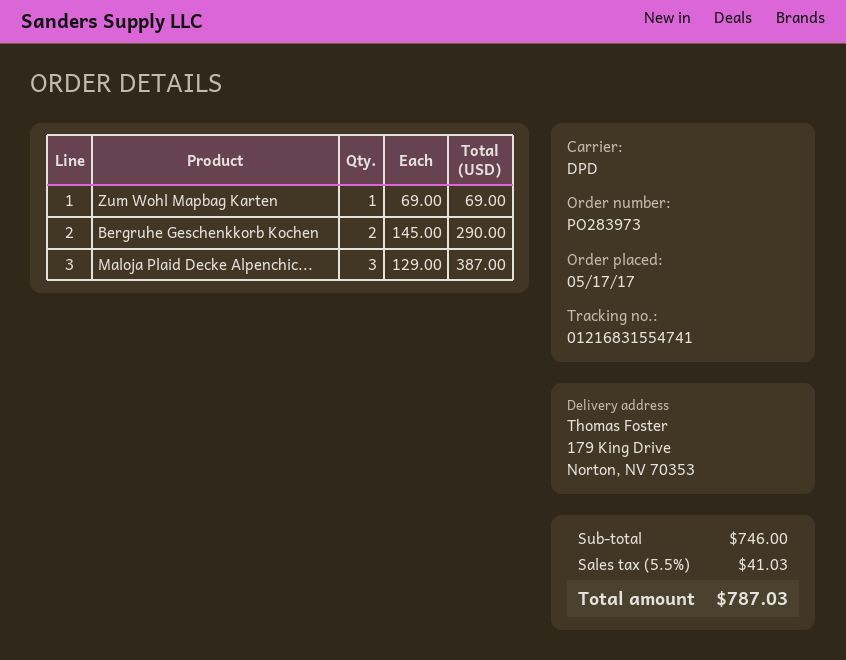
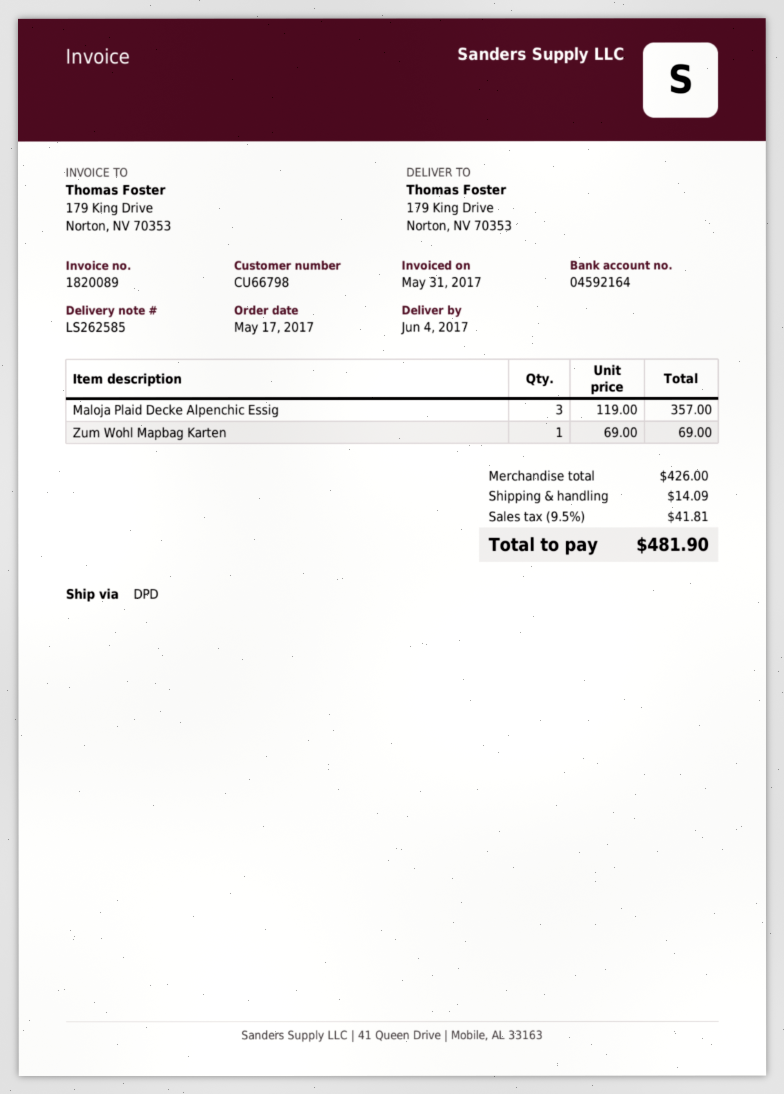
Bergruhe Geschenkkorb Kochen: 2 x 145.00 = 290.00 -> none
Maloja Plaid Decke Alpenchic...: 3 x 129.00 = 387.00 -> 3 x 119.00 = 357.00
subtotal: 746.00 -> 426.00
shipping: none -> 14.09
tax: 5.5% = 41.03 -> 9.5% = 41.81
total: 787.03 -> 481.90

